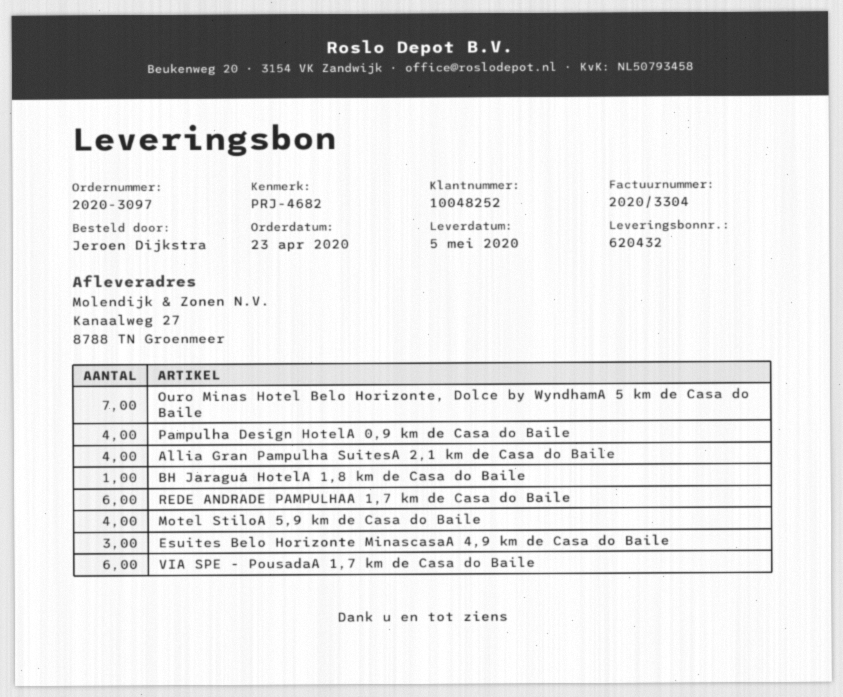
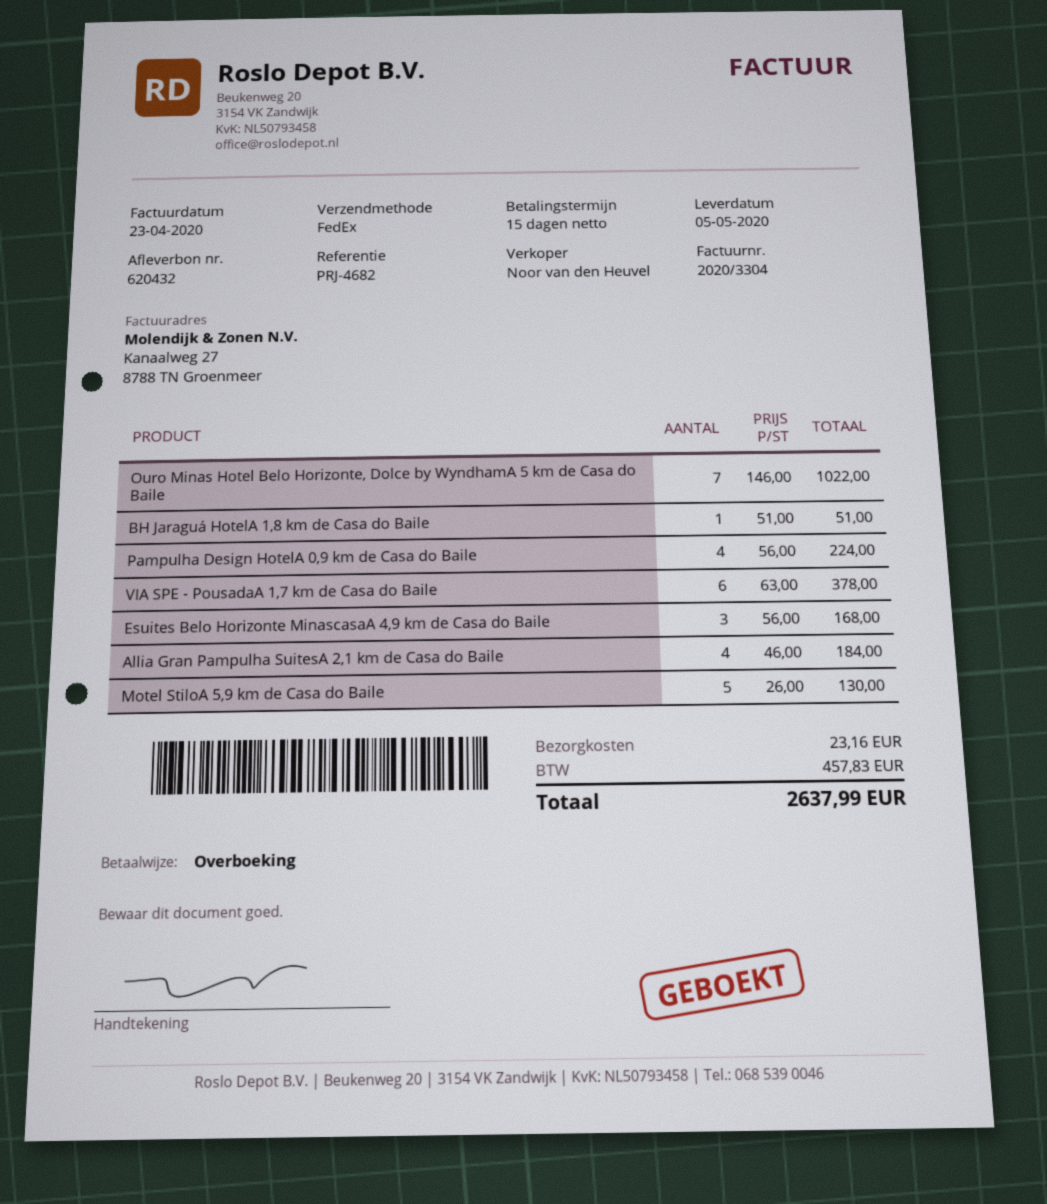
REDE ANDRADE PAMPULHAA 1,7 km de Casa do Baile: 6 -> none
Motel StiloA 5,9 km de Casa do Baile: 4 -> 5

